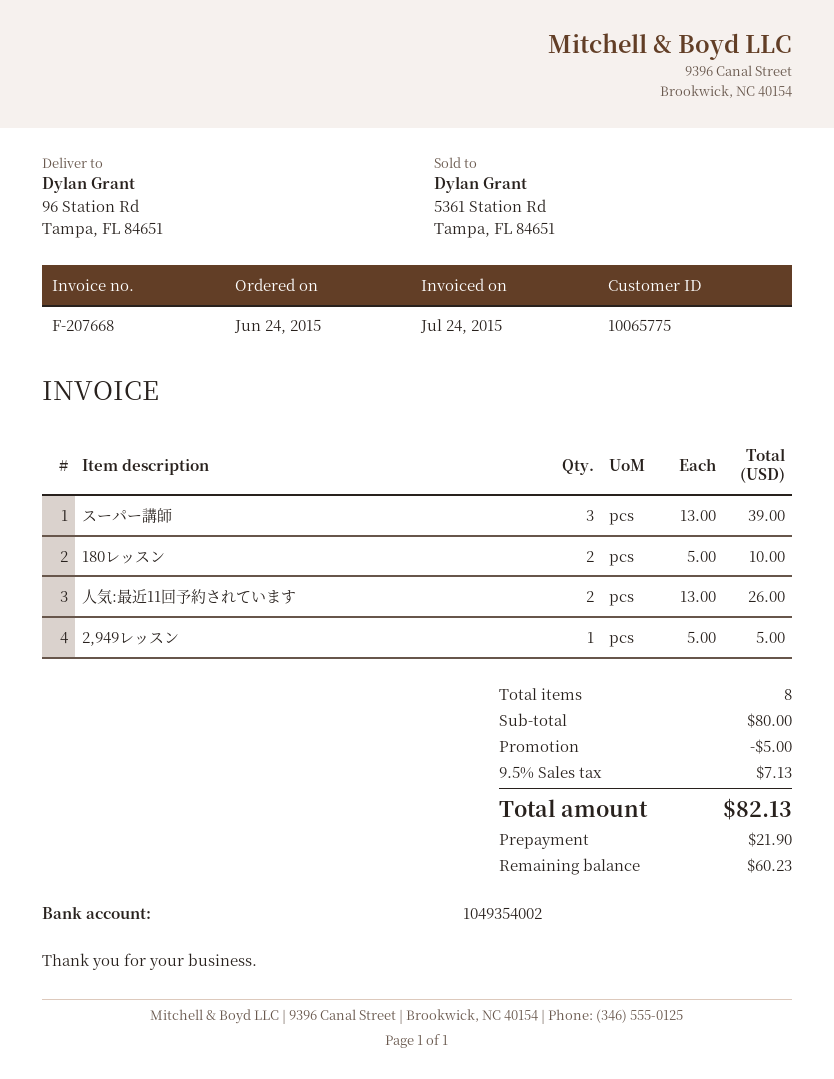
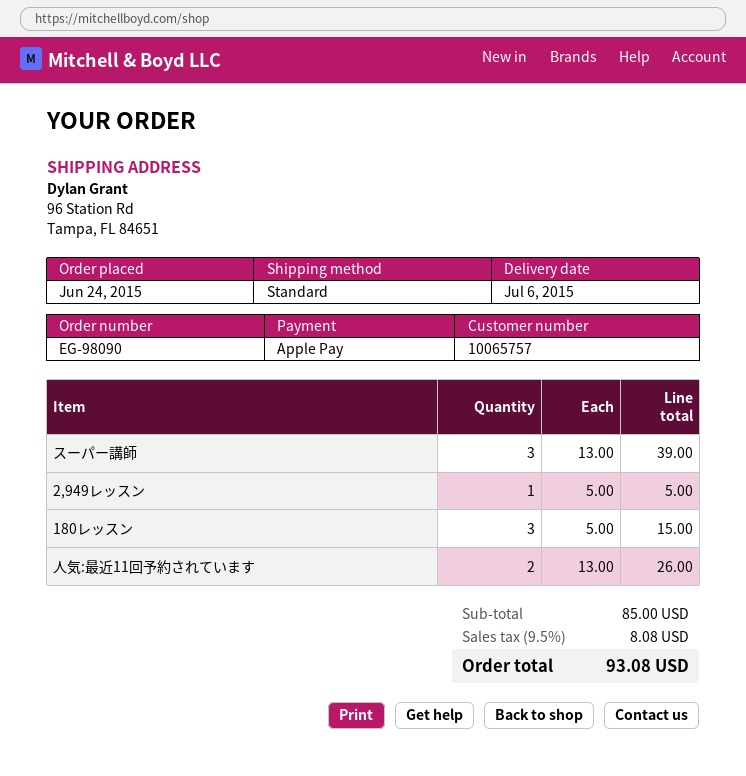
customer number: 10065775 -> 10065757
180レッスン: 2 x 5.00 = 10.00 -> 3 x 5.00 = 15.00
subtotal: 80.00 -> 85.00
discount: 5.00 -> none
tax: 9.5% = 7.13 -> 9.5% = 8.08
total: 82.13 -> 93.08

